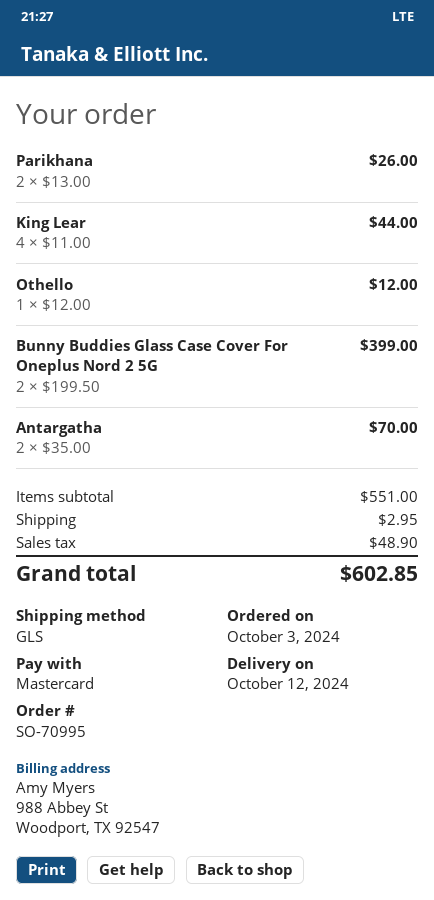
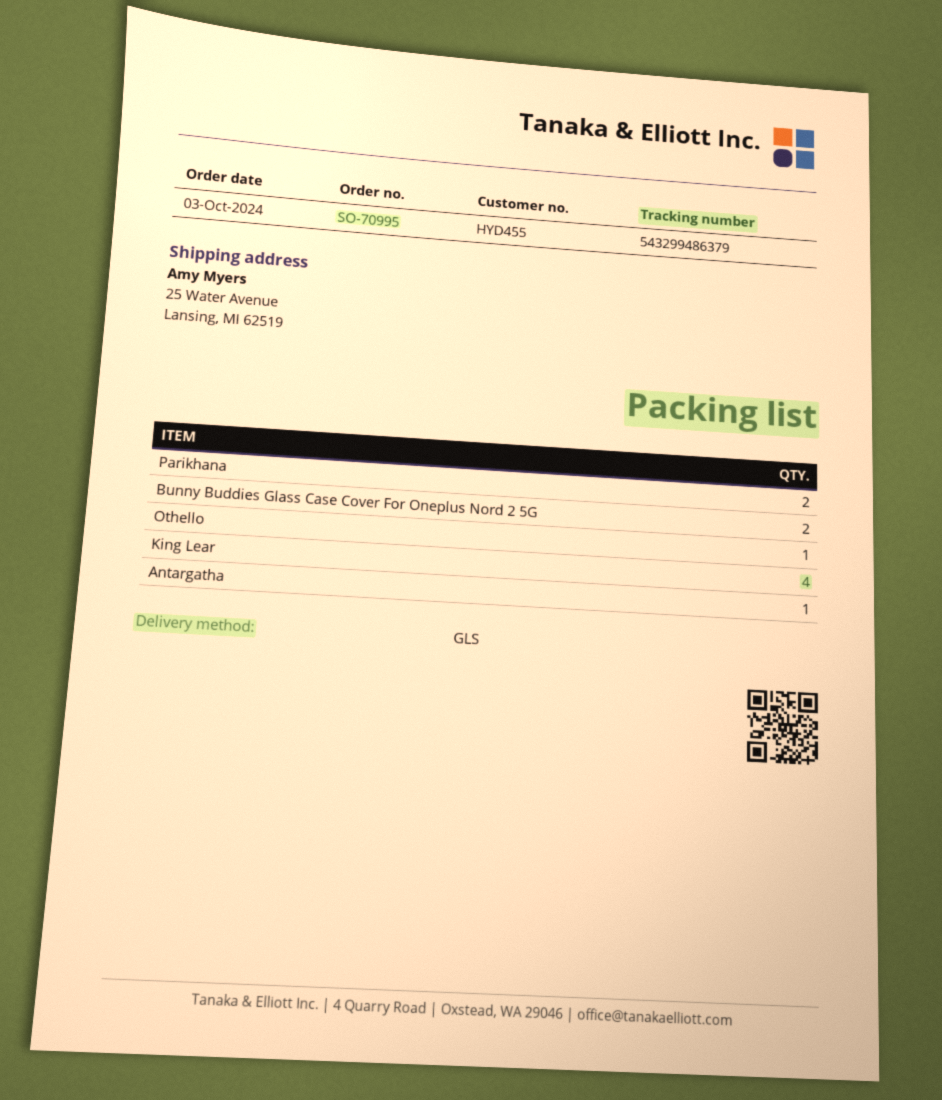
Antargatha: 2 -> 1

